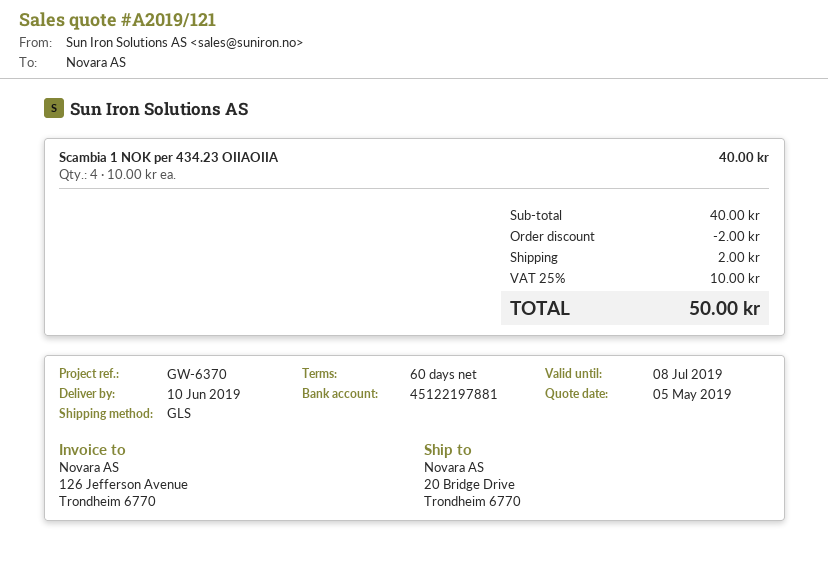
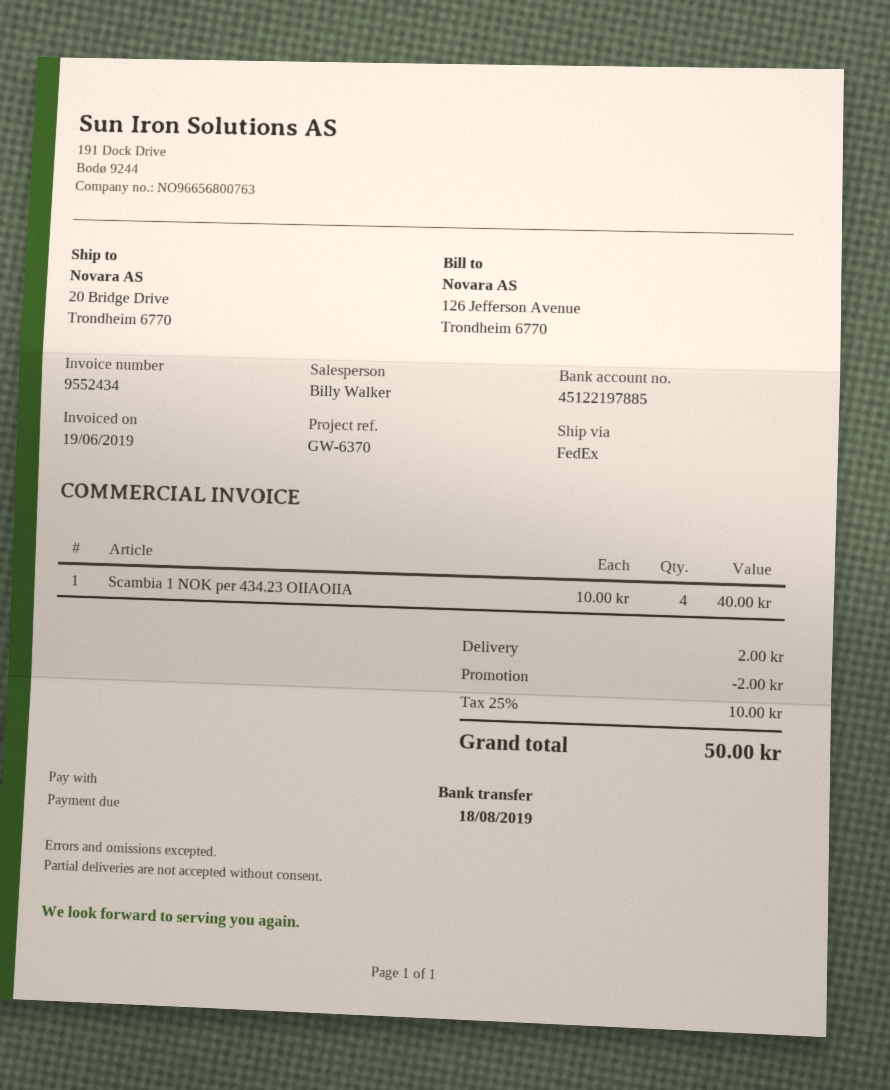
bank account: 45122197881 -> 45122197885
shipping method: GLS -> FedEx

